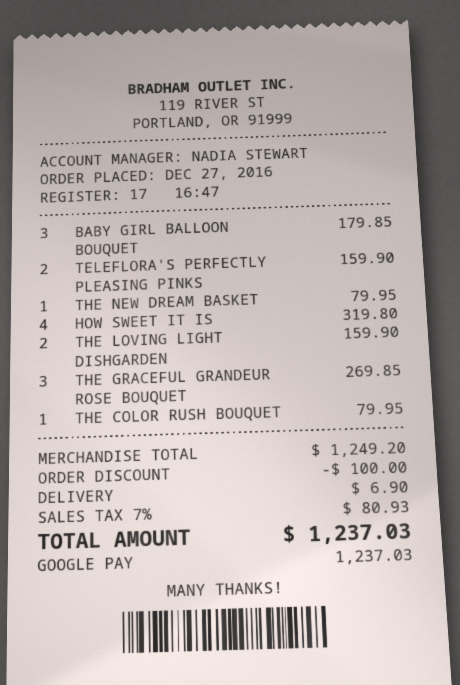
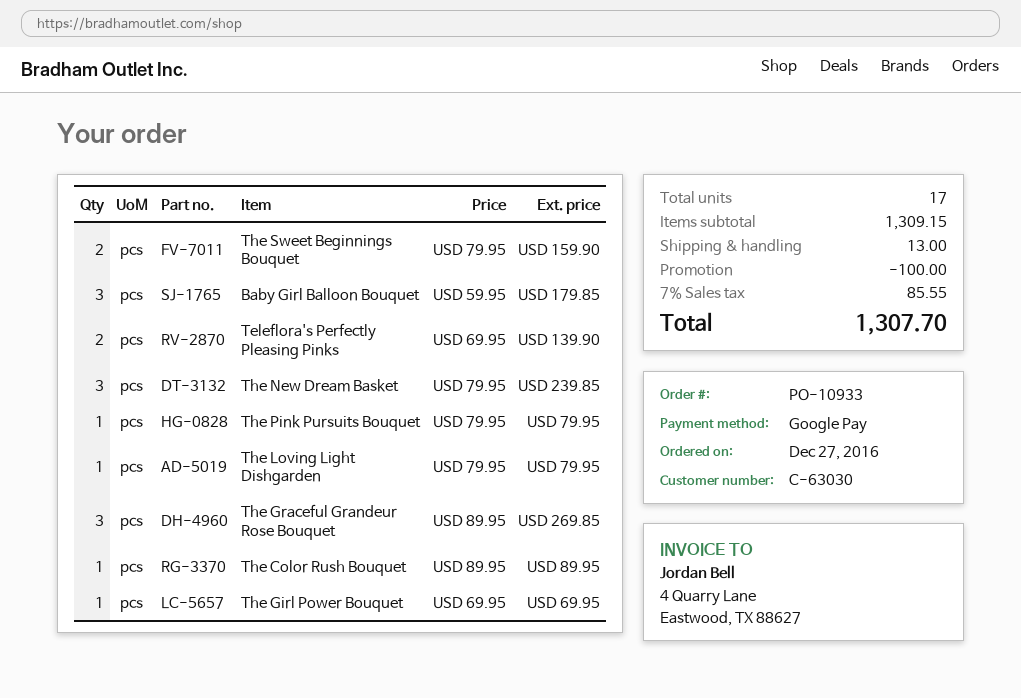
TELEFLORA'S PERFECTLY PLEASING PINKS: 2 for 159.90 -> 2 for 139.90
THE NEW DREAM BASKET: 1 for 79.95 -> 3 for 239.85
HOW SWEET IT IS: 4 for 319.80 -> none
THE LOVING LIGHT DISHGARDEN: 2 for 159.90 -> 1 for 79.95
THE COLOR RUSH BOUQUET: 1 for 79.95 -> 1 for 89.95
The Sweet Beginnings Bouquet: none -> 2 for 159.90
The Pink Pursuits Bouquet: none -> 1 for 79.95
The Girl Power Bouquet: none -> 1 for 69.95
subtotal: 1249.20 -> 1309.15
shipping: 6.90 -> 13.00
tax: 7% = 80.93 -> 7% = 85.55
total: 1237.03 -> 1307.70

